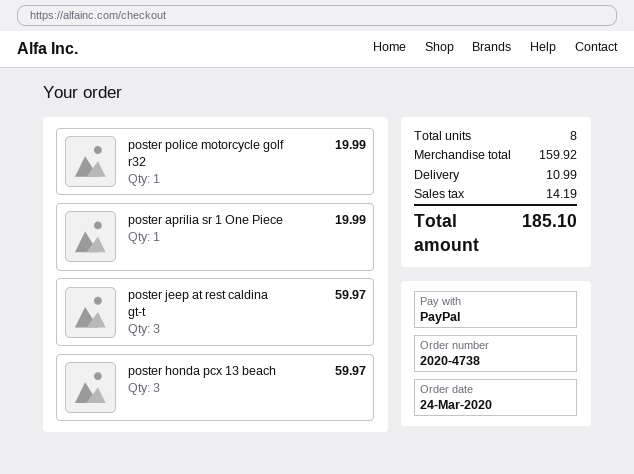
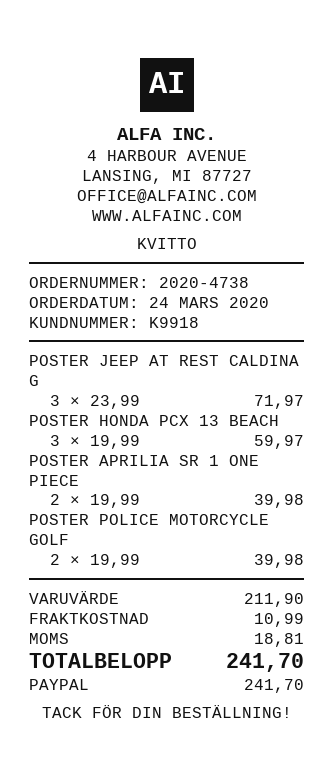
poster police motorcycle golf r32: 1 for 19.99 -> 2 for 39.98
poster aprilia sr 1 One Piece: 1 for 19.99 -> 2 for 39.98
poster jeep at rest caldina gt-t: 3 for 59.97 -> 3 for 71.97
subtotal: 159.92 -> 211.90
tax: 14.19 -> 18.81
total: 185.10 -> 241.70

